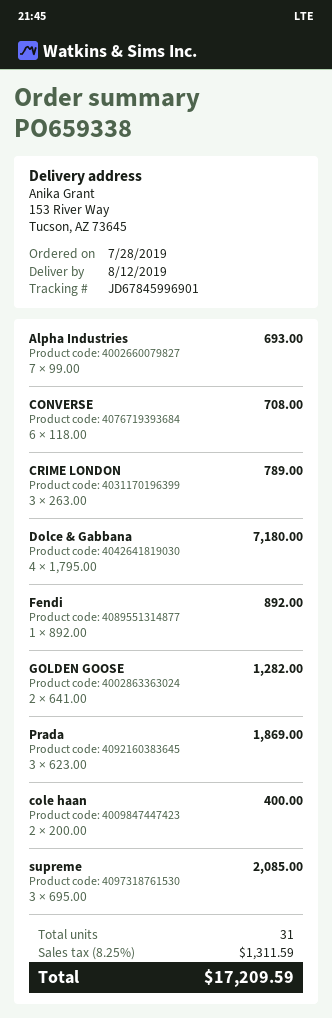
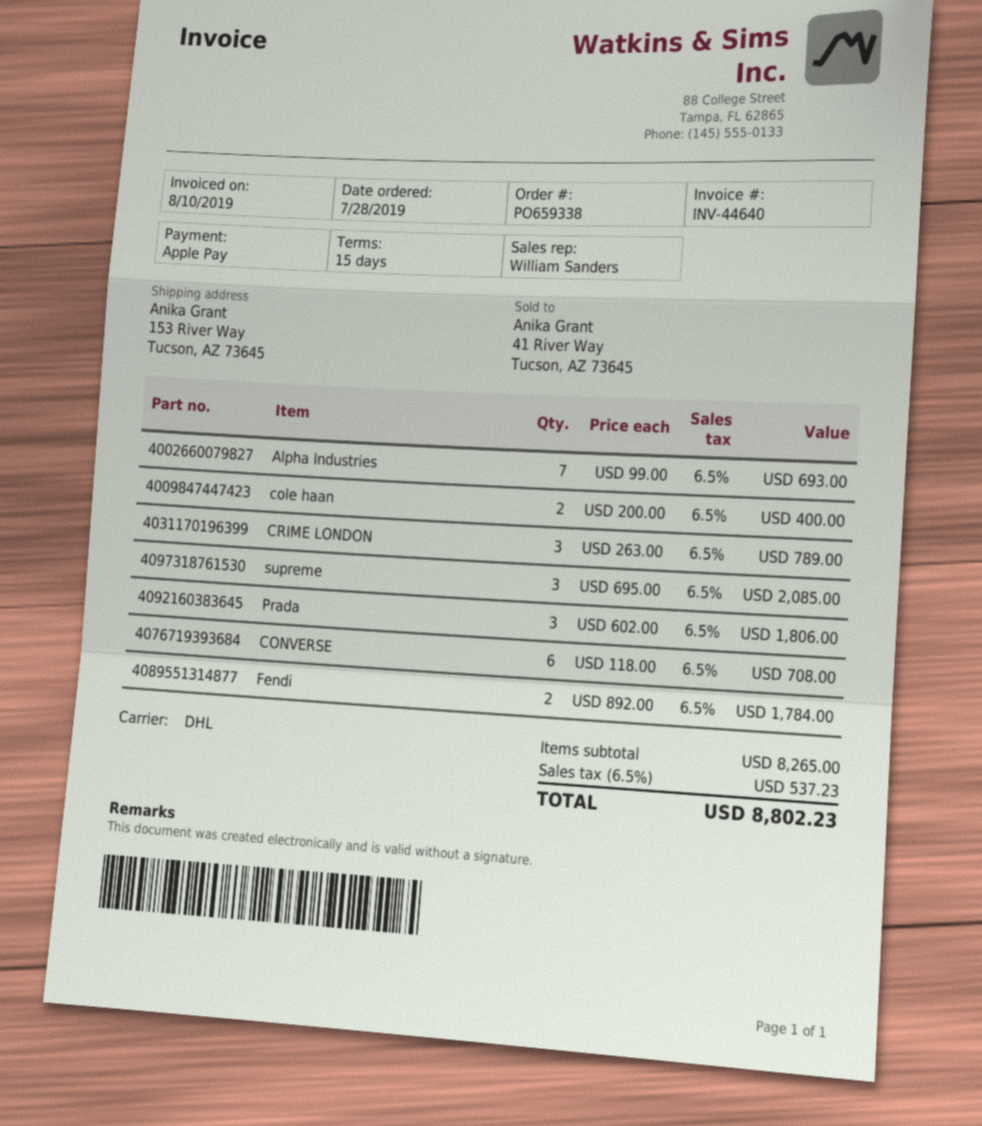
Dolce & Gabbana: 4 x 1795.00 = 7180.00 -> none
Fendi: 1 x 892.00 = 892.00 -> 2 x 892.00 = 1784.00
GOLDEN GOOSE: 2 x 641.00 = 1282.00 -> none
Prada: 3 x 623.00 = 1869.00 -> 3 x 602.00 = 1806.00
tax: 8.25% = 1311.59 -> 6.5% = 537.23
total: 17209.59 -> 8802.23

